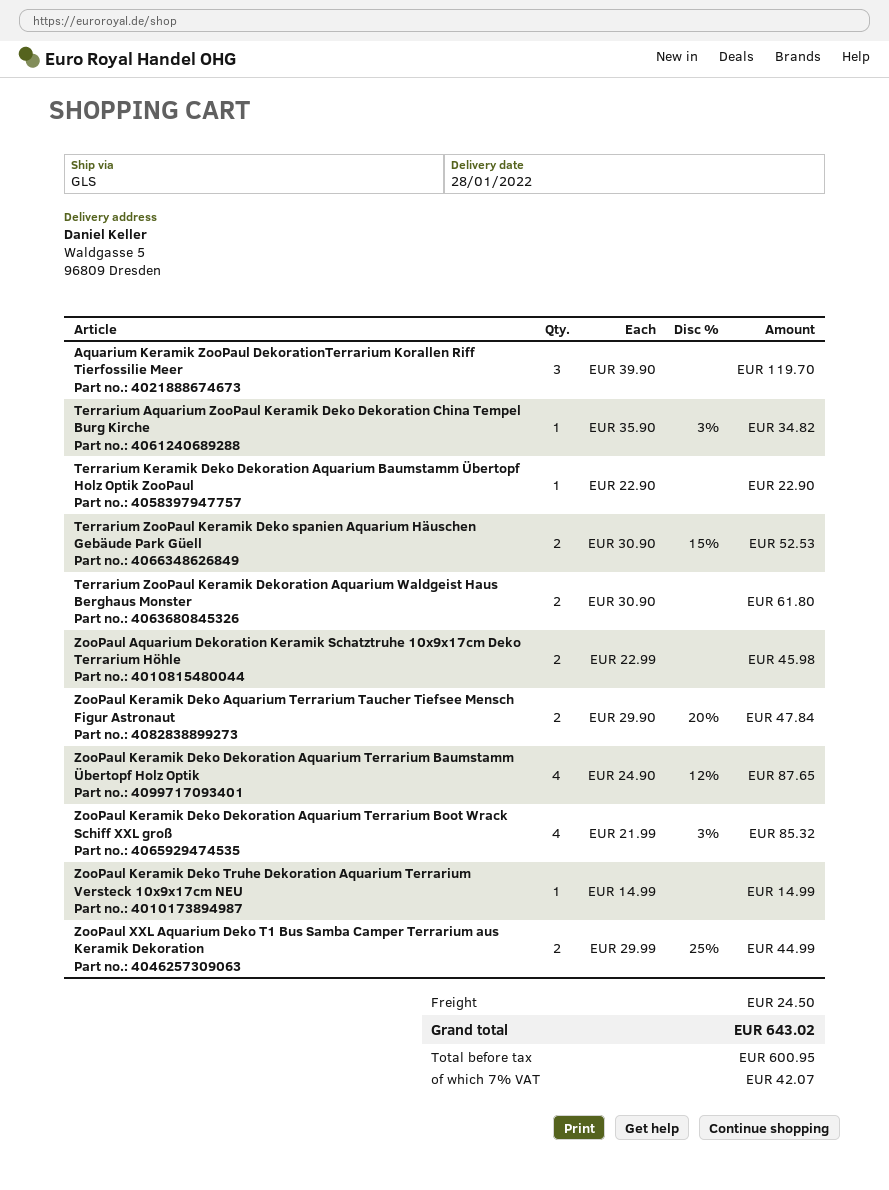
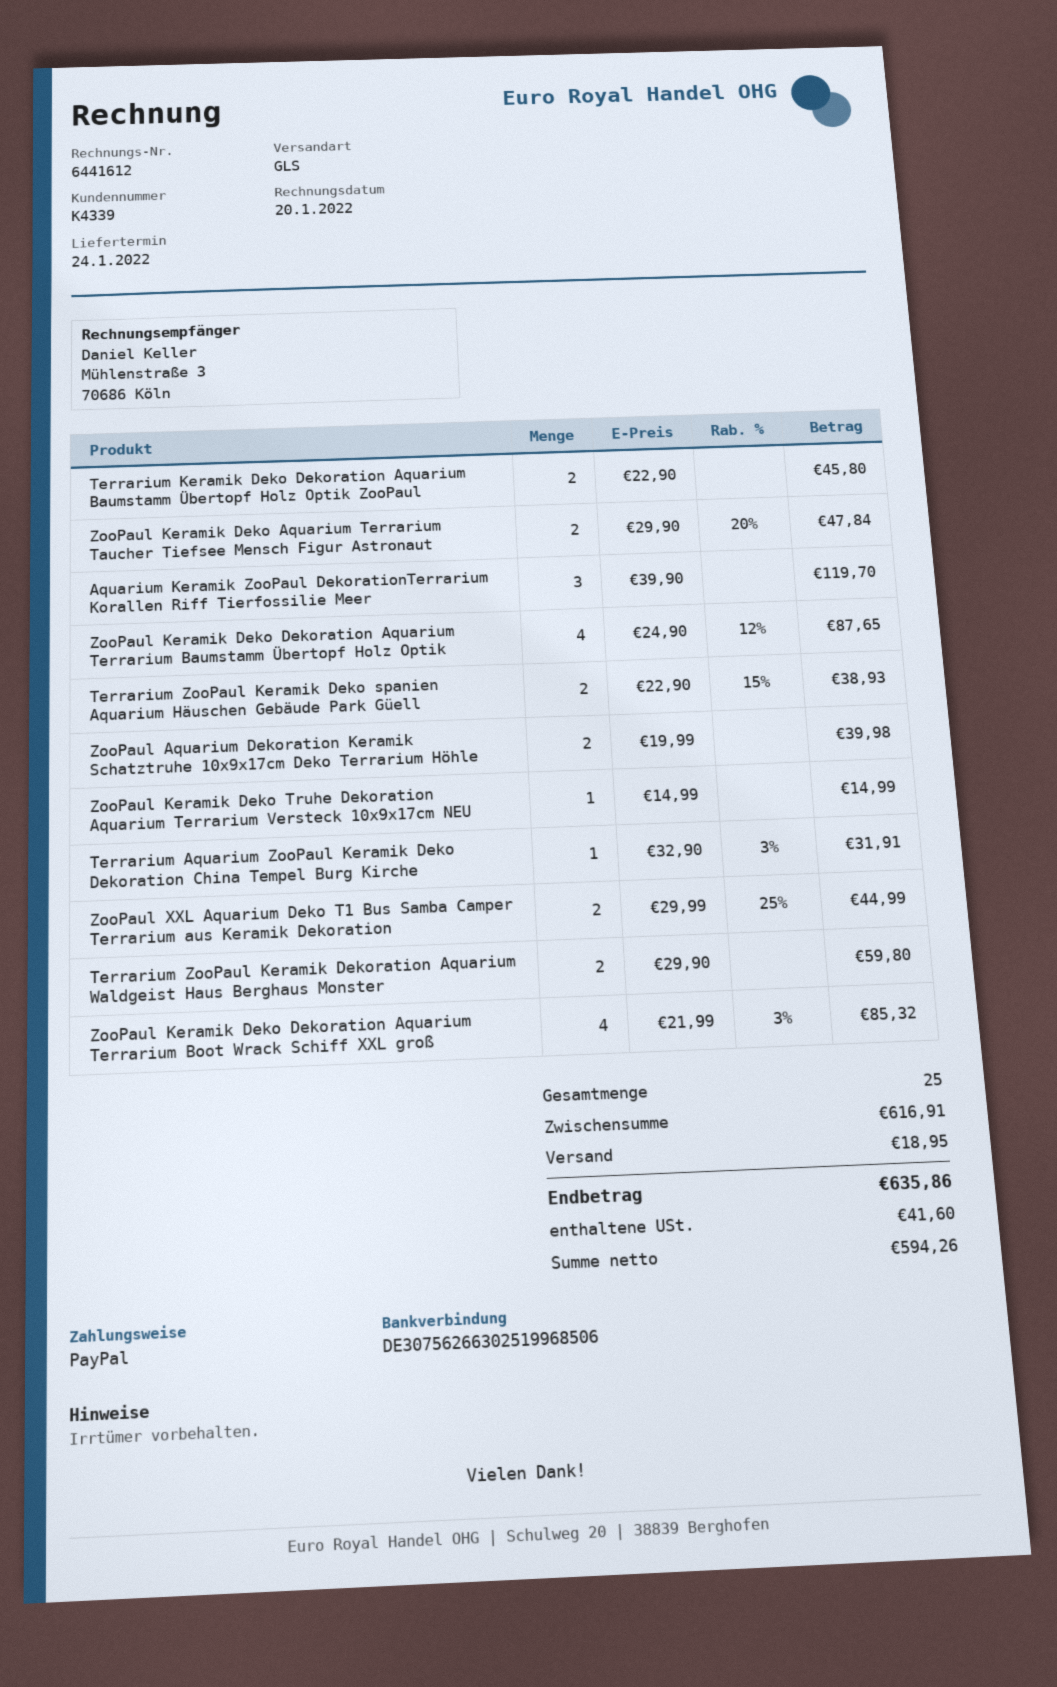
delivery date: 2022-01-28 -> 2022-01-24
Terrarium Aquarium ZooPaul Keramik Deko Dekoration China Tempel Burg Kirche: 1 x 35.90 - 3% = 34.82 -> 1 x 32.90 - 3% = 31.91
Terrarium Keramik Deko Dekoration Aquarium Baumstamm Übertopf Holz Optik ZooPaul: 1 x 22.90 = 22.90 -> 2 x 22.90 = 45.80
Terrarium ZooPaul Keramik Deko spanien Aquarium Häuschen Gebäude Park Güell: 2 x 30.90 - 15% = 52.53 -> 2 x 22.90 - 15% = 38.93
Terrarium ZooPaul Keramik Dekoration Aquarium Waldgeist Haus Berghaus Monster: 2 x 30.90 = 61.80 -> 2 x 29.90 = 59.80
ZooPaul Aquarium Dekoration Keramik Schatztruhe 10x9x17cm Deko Terrarium Höhle: 2 x 22.99 = 45.98 -> 2 x 19.99 = 39.98
shipping: 24.50 -> 18.95
net: 600.95 -> 594.26
tax: 42.07 -> 41.60
total: 643.02 -> 635.86

